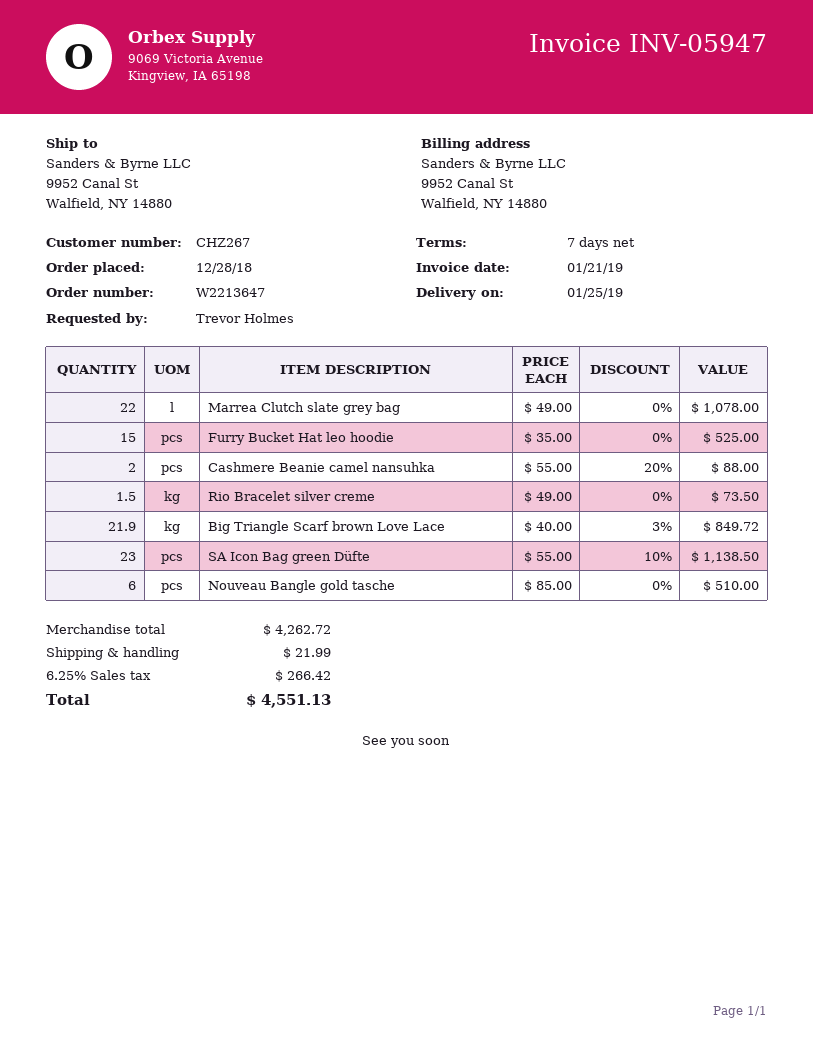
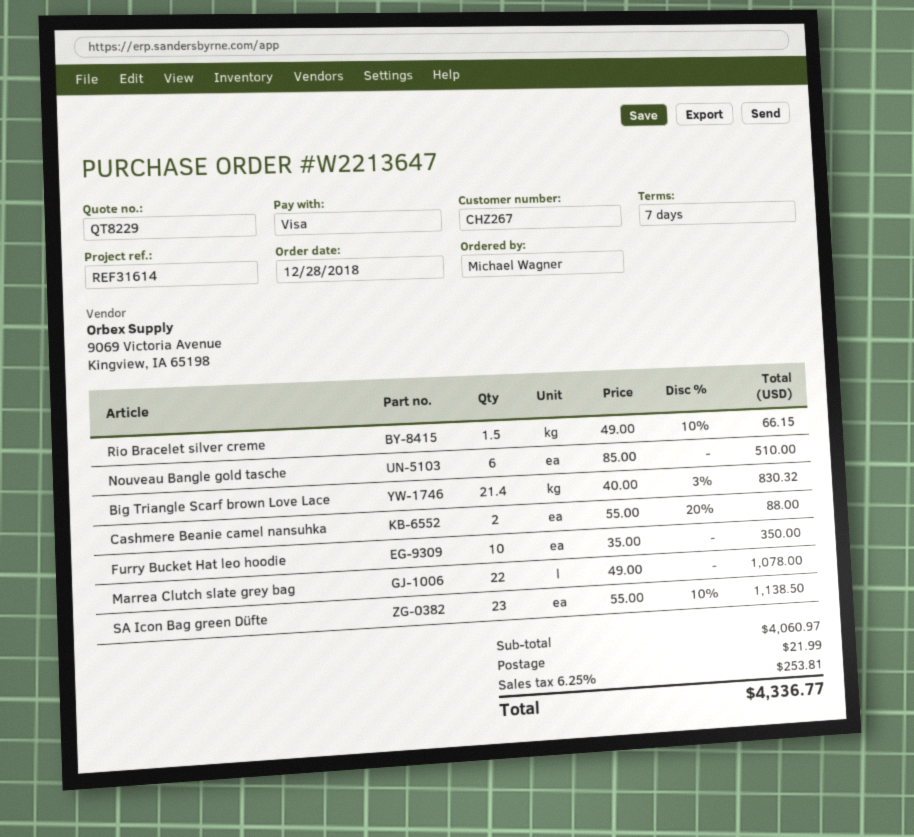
ordered by: Trevor Holmes -> Michael Wagner
Furry Bucket Hat leo hoodie: 15 x 35.00 = 525.00 -> 10 x 35.00 = 350.00
Rio Bracelet silver creme: 1.5 x 49.00 = 73.50 -> 1.5 x 49.00 - 10% = 66.15
Big Triangle Scarf brown Love Lace: 21.9 x 40.00 - 3% = 849.72 -> 21.4 x 40.00 - 3% = 830.32
subtotal: 4262.72 -> 4060.97
tax: 6.25% = 266.42 -> 6.25% = 253.81
total: 4551.13 -> 4336.77

